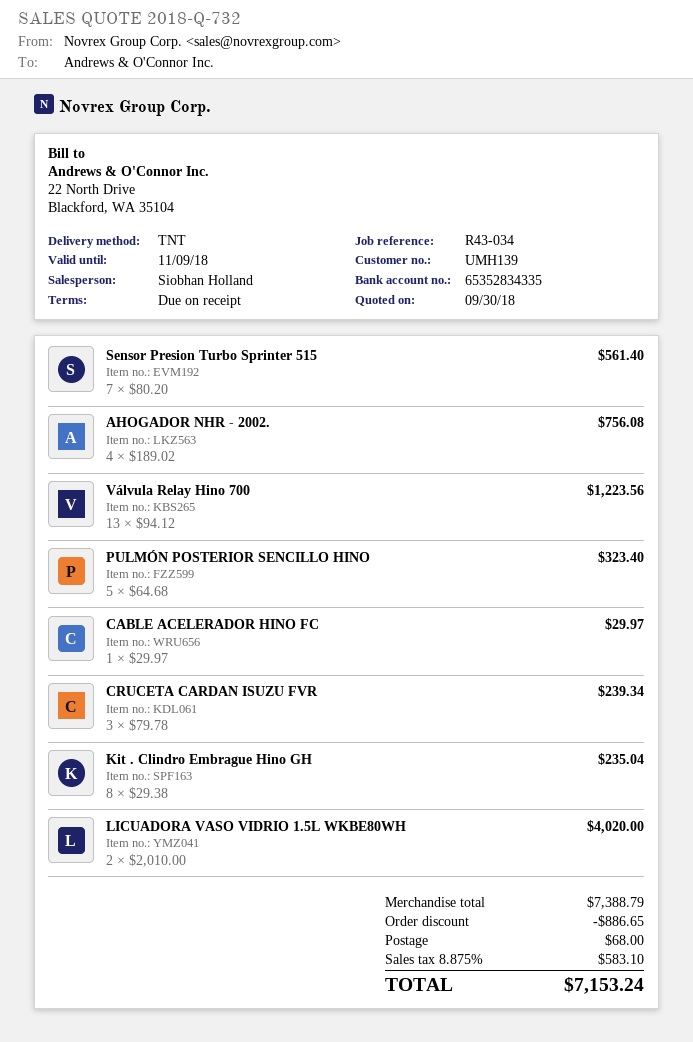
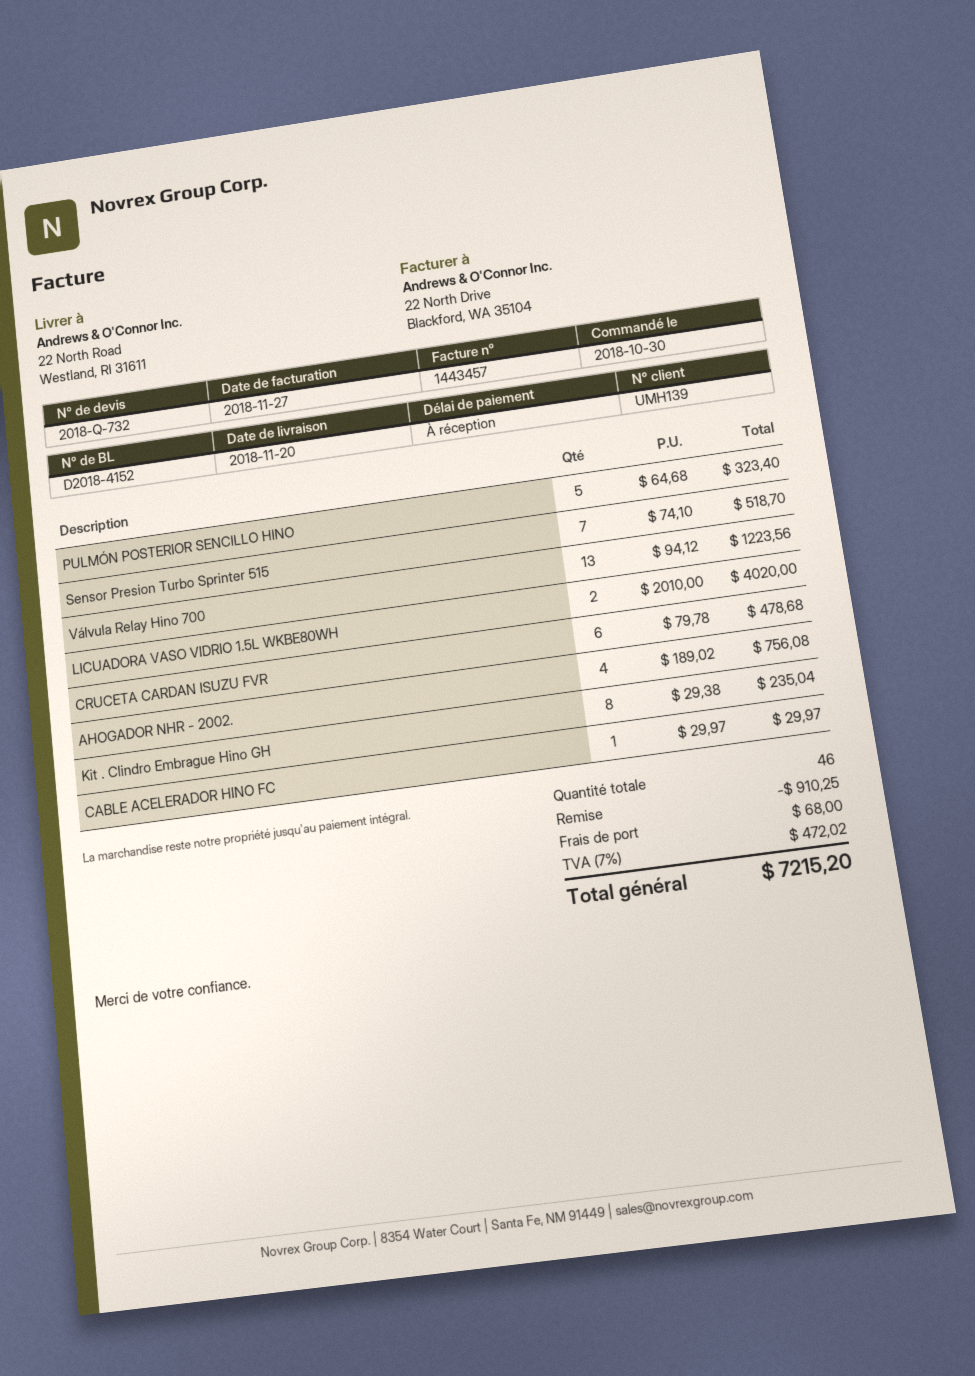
Sensor Presion Turbo Sprinter 515: 7 x 80.20 = 561.40 -> 7 x 74.10 = 518.70
CRUCETA CARDAN ISUZU FVR: 3 x 79.78 = 239.34 -> 6 x 79.78 = 478.68
discount: 886.65 -> 910.25
tax: 8.875% = 583.10 -> 7% = 472.02
total: 7153.24 -> 7215.20

